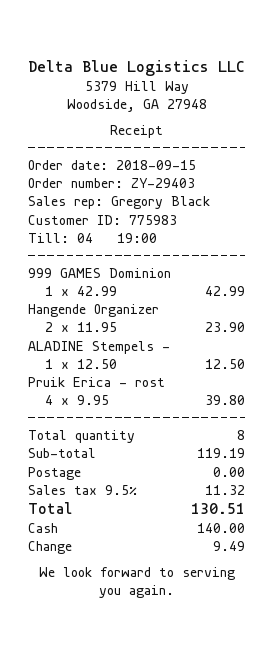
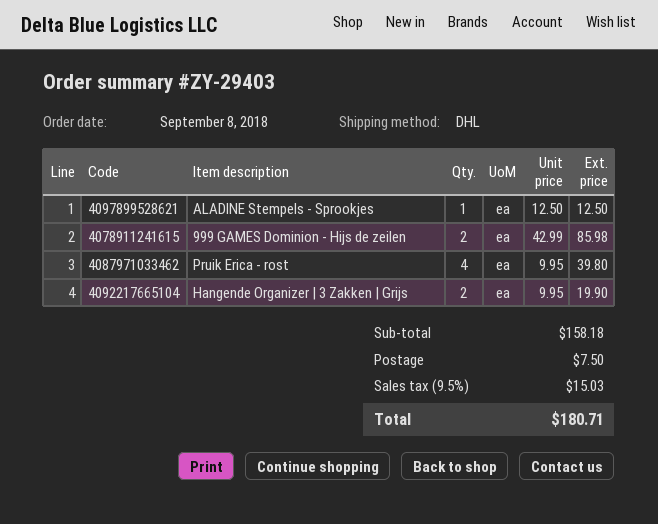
order date: 2018-09-15 -> 2018-09-08
999 GAMES Dominion: 1 x 42.99 = 42.99 -> 2 x 42.99 = 85.98
Hangende Organizer: 2 x 11.95 = 23.90 -> 2 x 9.95 = 19.90
subtotal: 119.19 -> 158.18
shipping: 0.00 -> 7.50
tax: 9.5% = 11.32 -> 9.5% = 15.03
total: 130.51 -> 180.71

